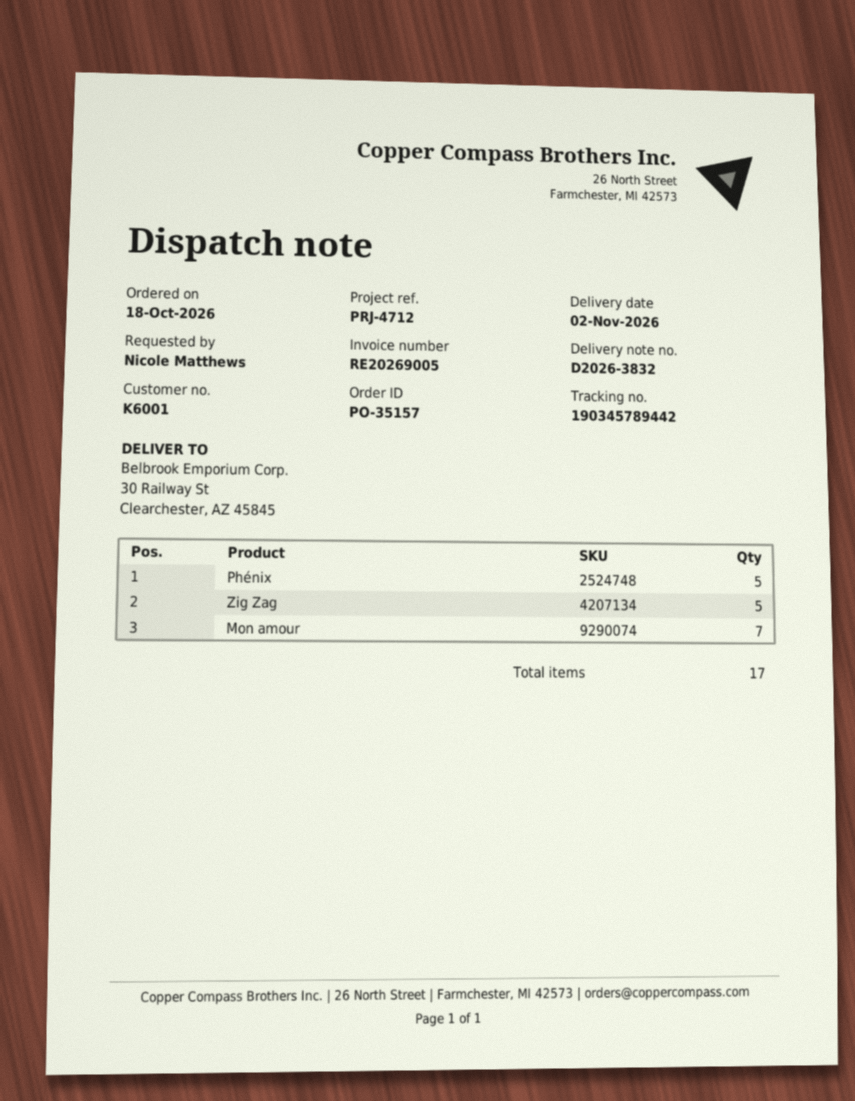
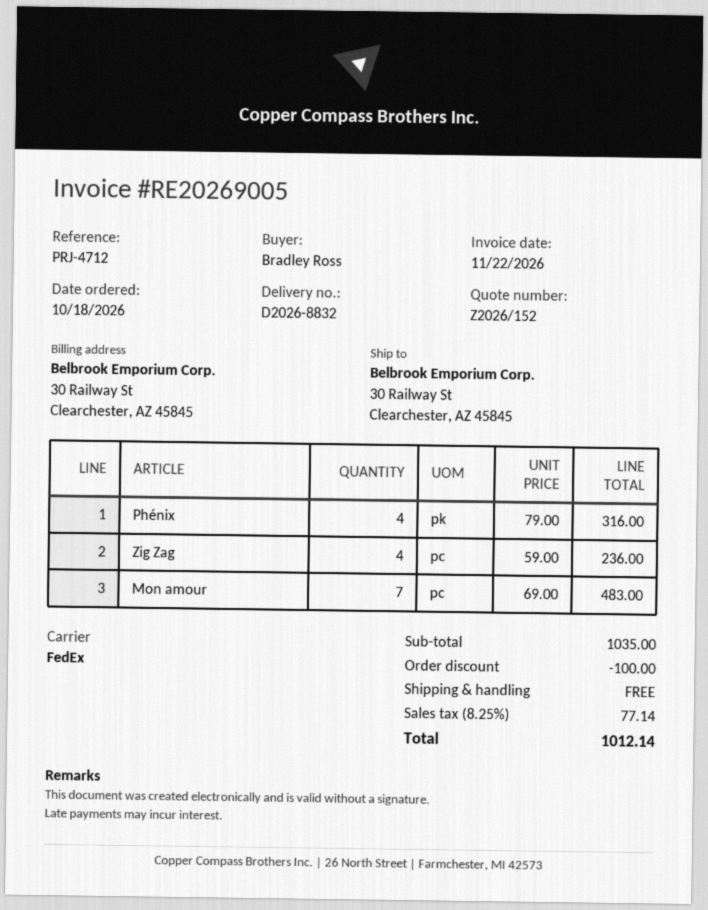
delivery note number: D2026-3832 -> D2026-8832
ordered by: Nicole Matthews -> Bradley Ross
Phénix: 5 -> 4
Zig Zag: 5 -> 4

